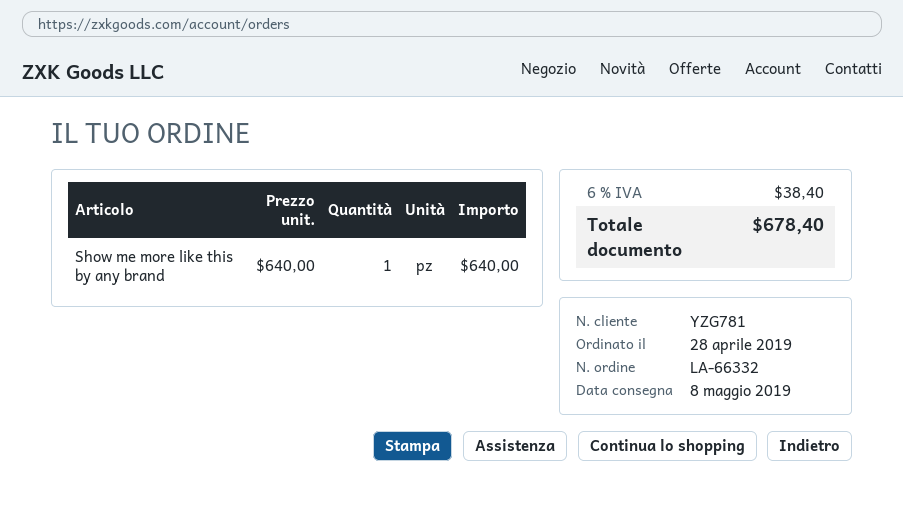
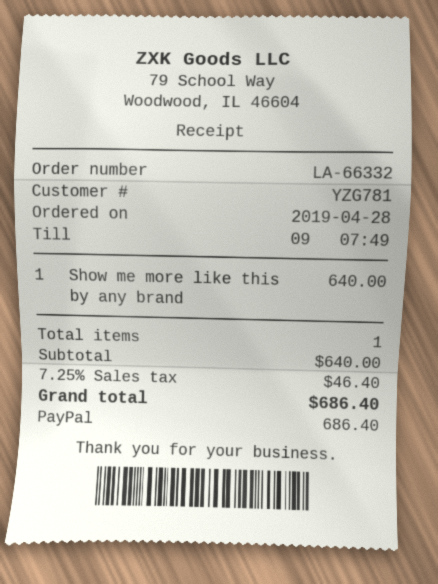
tax: 6% = 38.40 -> 7.25% = 46.40
total: 678.40 -> 686.40

